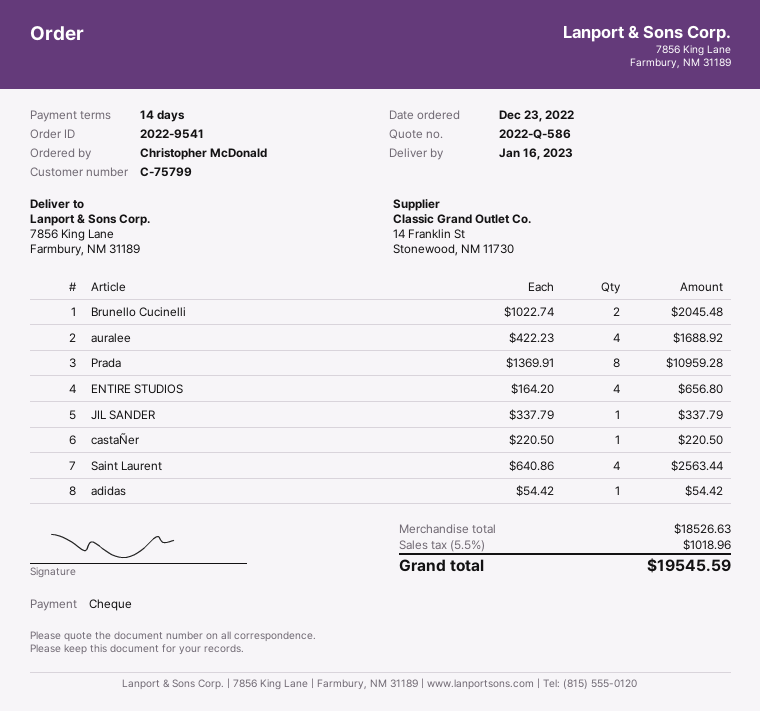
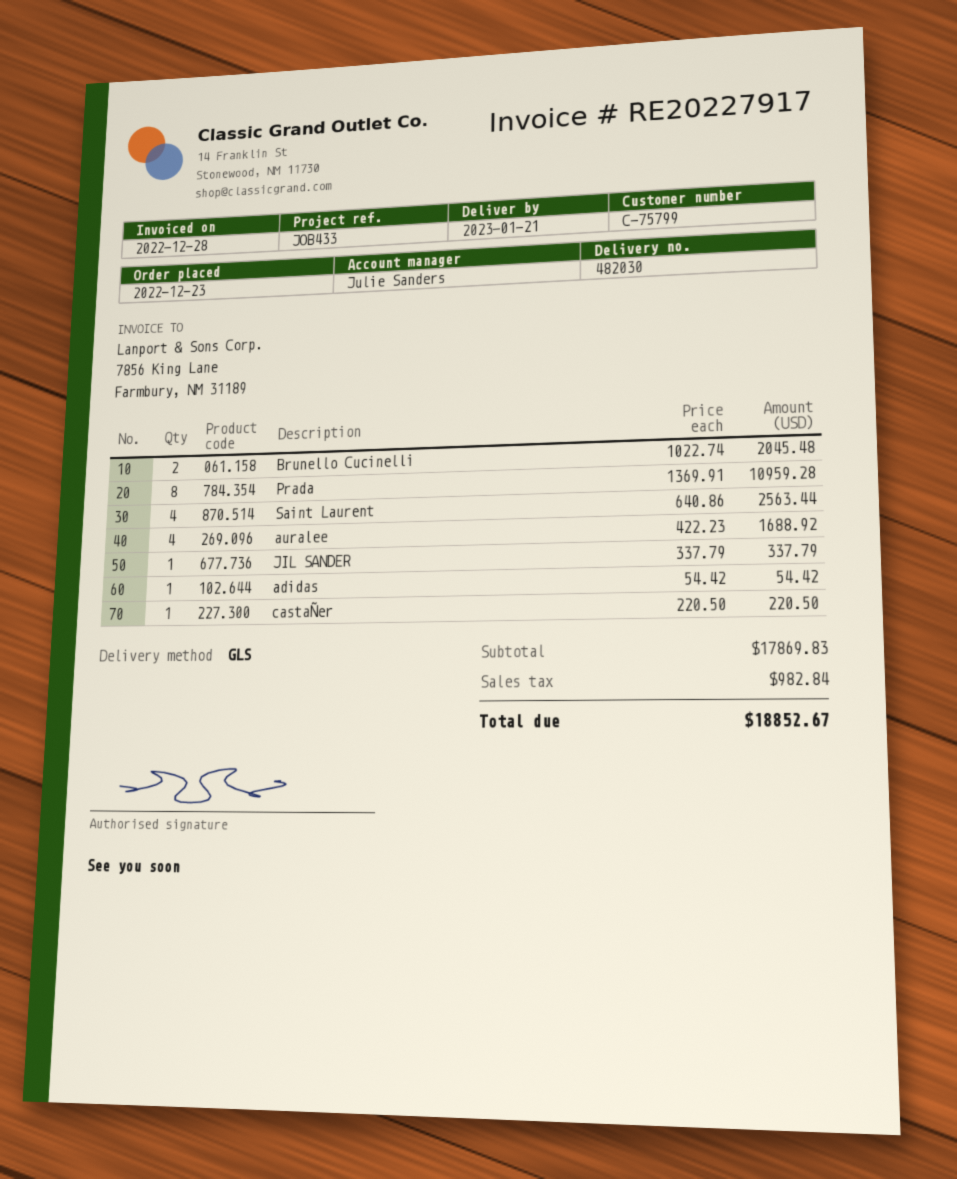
delivery date: 2023-01-16 -> 2023-01-21
ENTIRE STUDIOS: 4 x 164.20 = 656.80 -> none
subtotal: 18526.63 -> 17869.83
tax: 1018.96 -> 982.84
total: 19545.59 -> 18852.67

